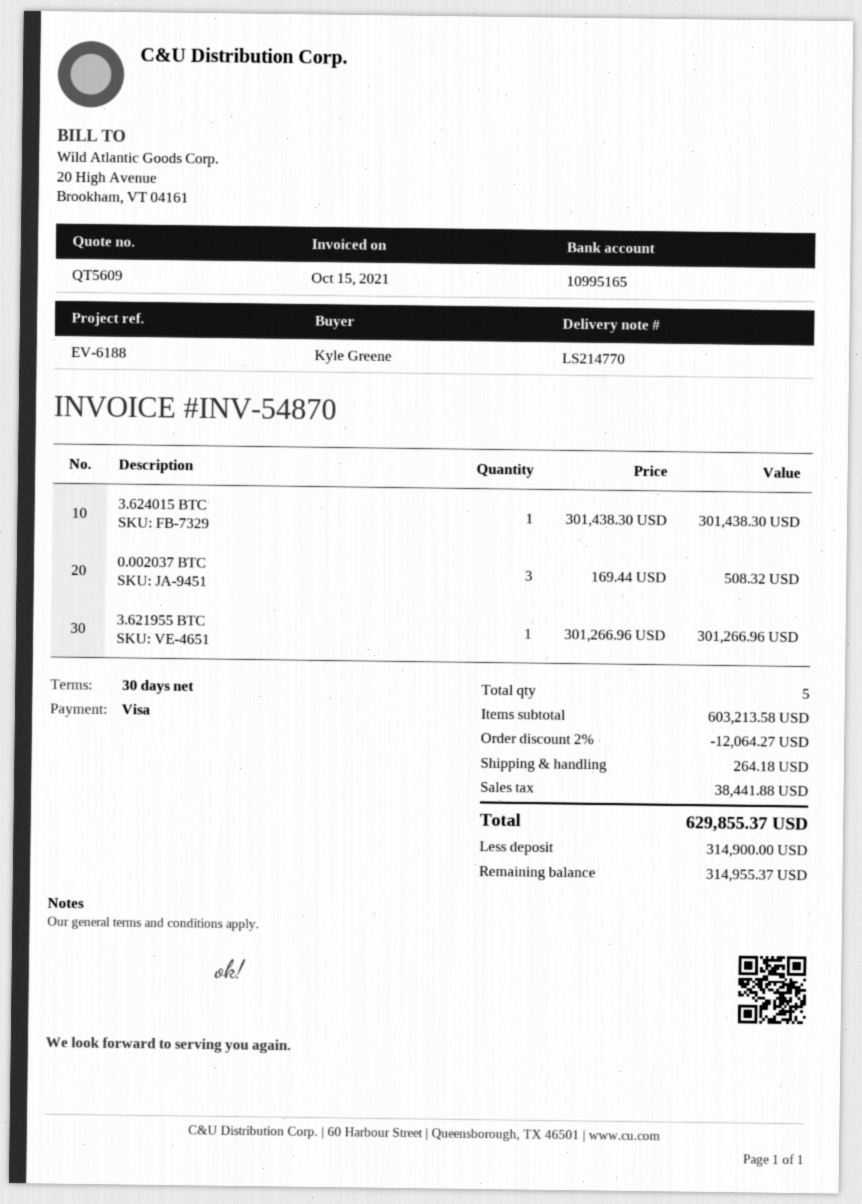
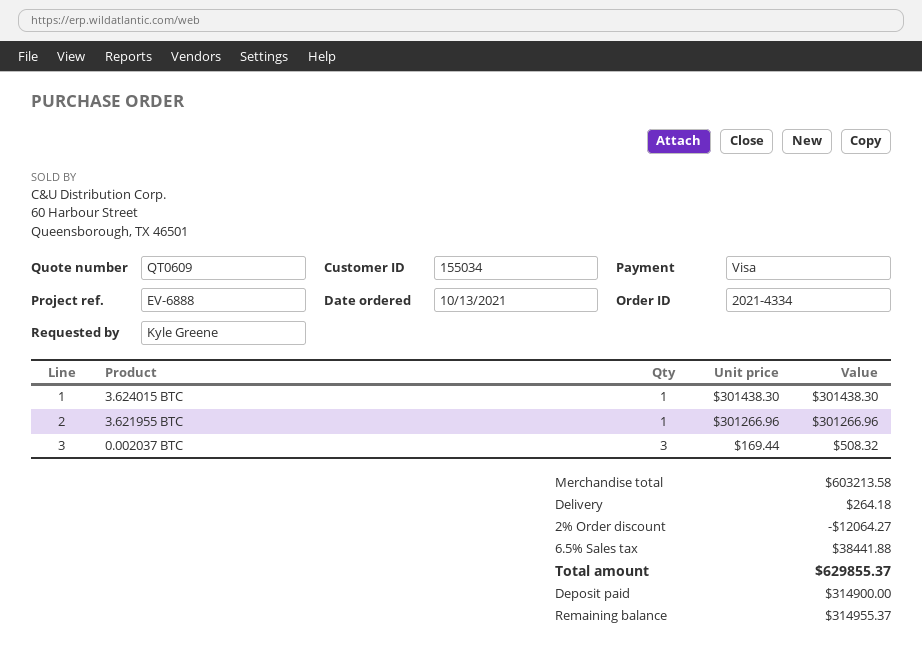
quote number: QT5609 -> QT0609
reference: EV-6188 -> EV-6888

